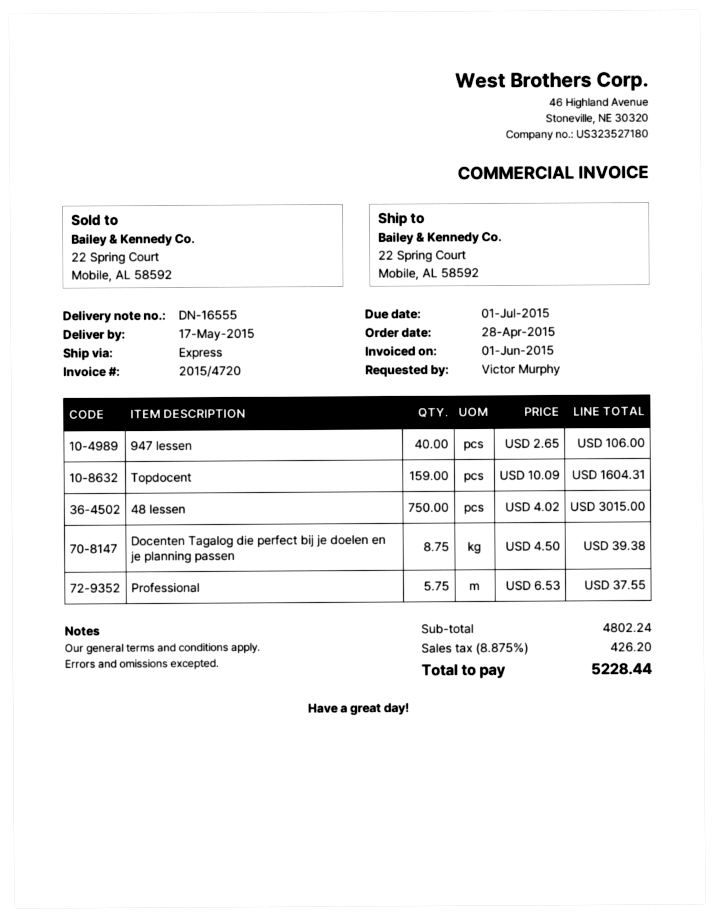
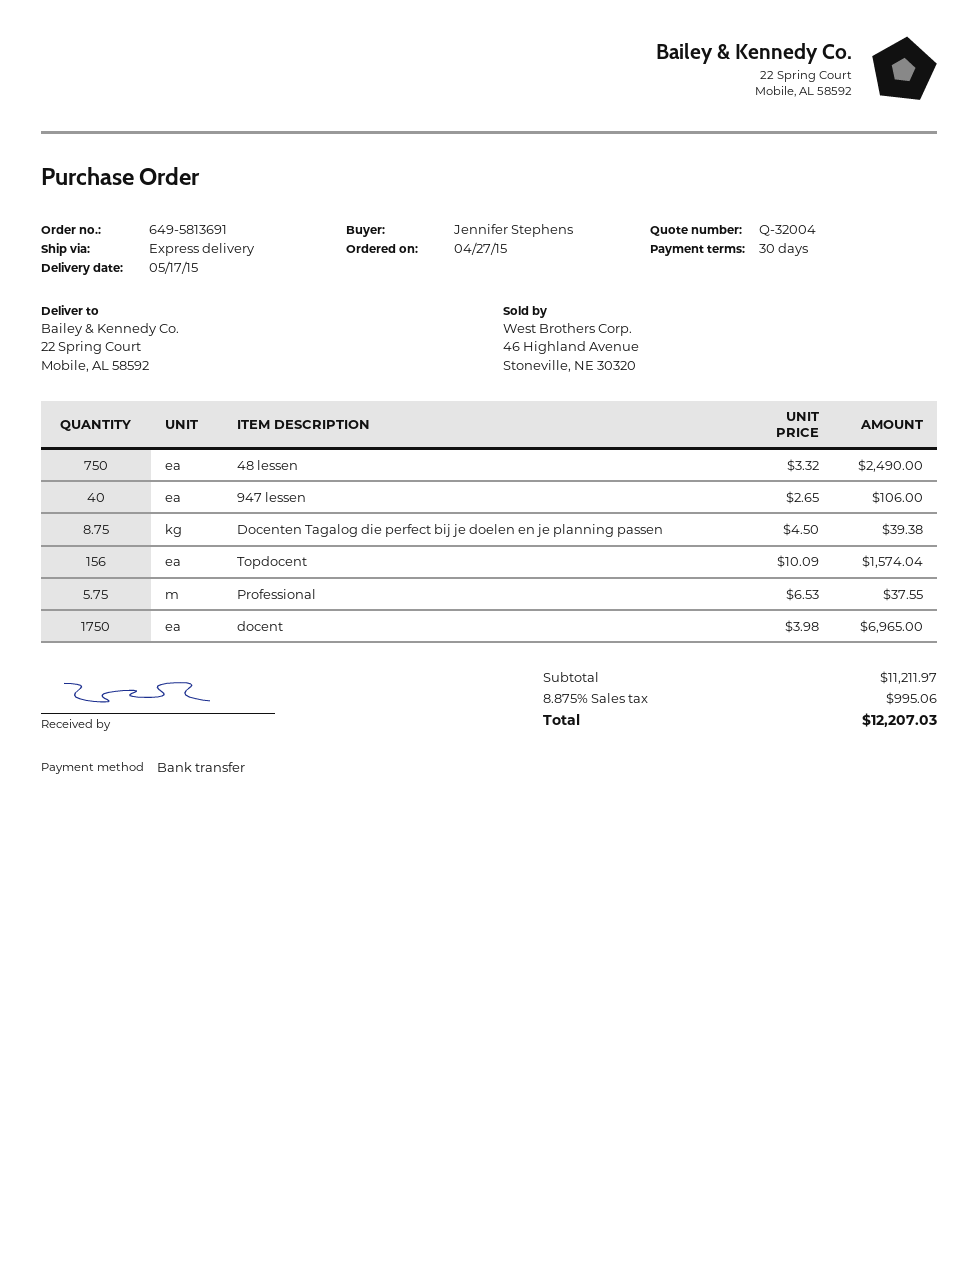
order date: 2015-04-28 -> 2015-04-27
ordered by: Victor Murphy -> Jennifer Stephens
Topdocent: 159 x 10.09 = 1604.31 -> 156 x 10.09 = 1574.04
48 lessen: 750 x 4.02 = 3015.00 -> 750 x 3.32 = 2490.00
docent: none -> 1750 x 3.98 = 6965.00
subtotal: 4802.24 -> 11211.97
tax: 8.875% = 426.20 -> 8.875% = 995.06
total: 5228.44 -> 12207.03

